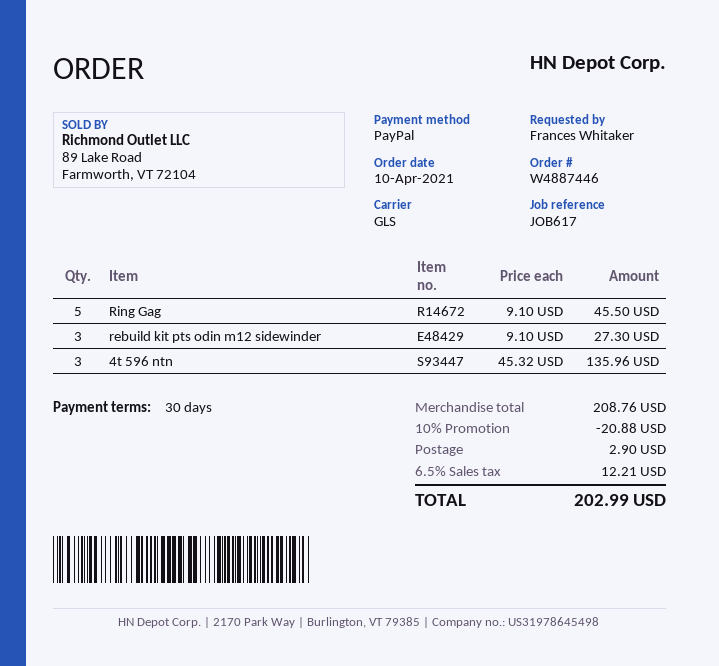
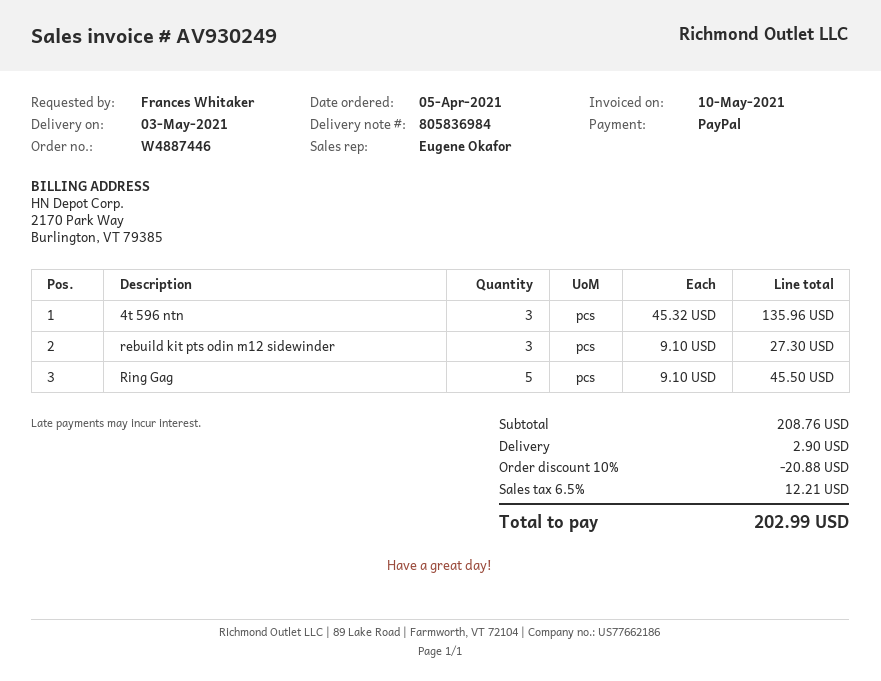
order date: 2021-04-10 -> 2021-04-05

